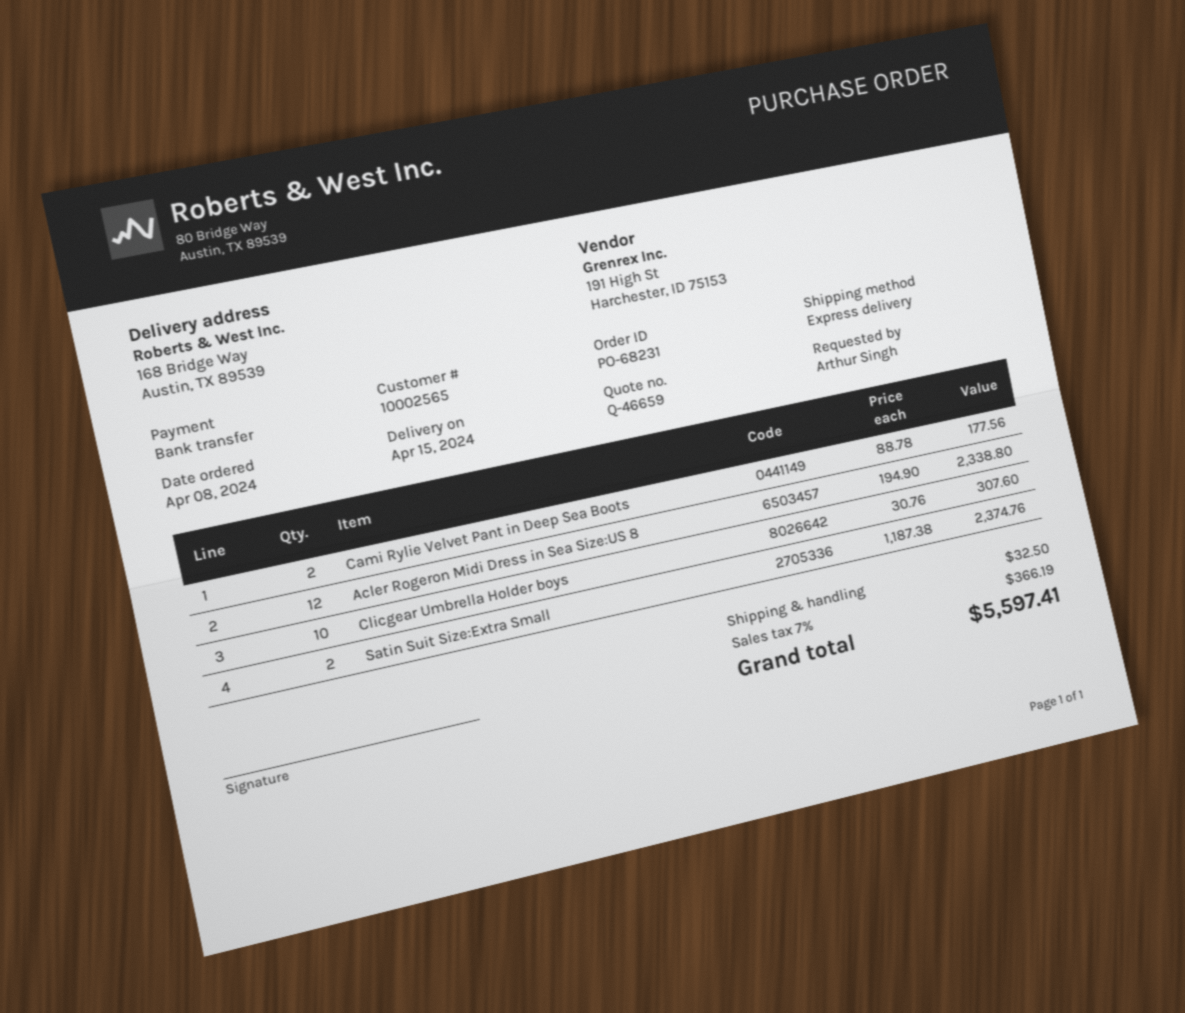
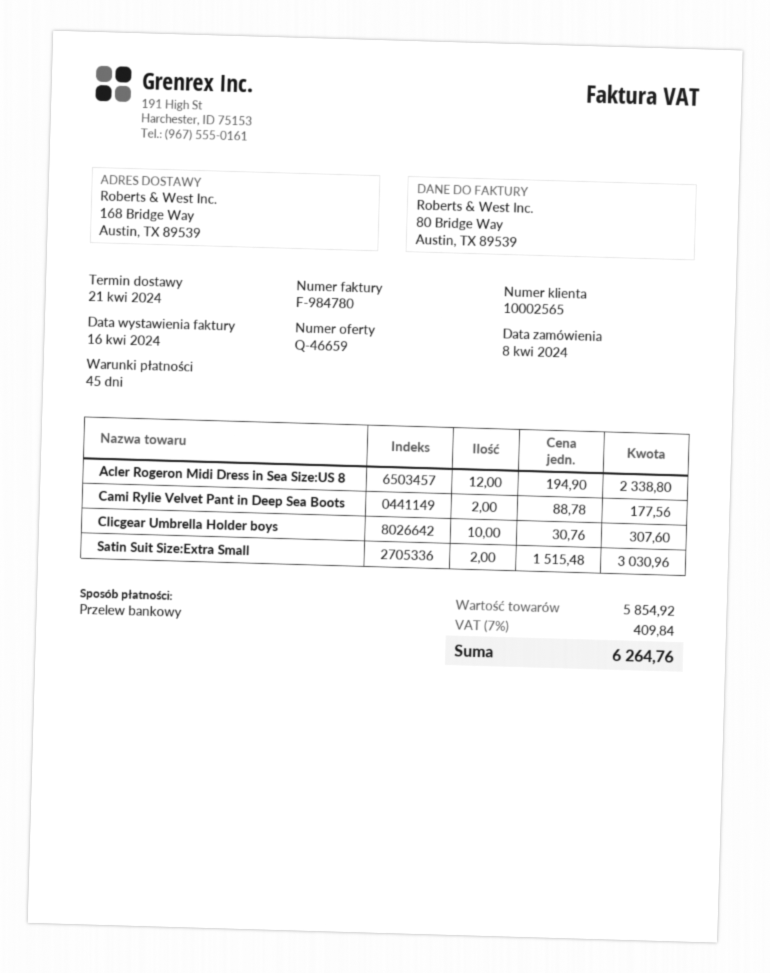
delivery date: 2024-04-15 -> 2024-04-21
Satin Suit Size:Extra Small: 2 x 1187.38 = 2374.76 -> 2 x 1515.48 = 3030.96
shipping: 32.50 -> none
tax: 7% = 366.19 -> 7% = 409.84
total: 5597.41 -> 6264.76

